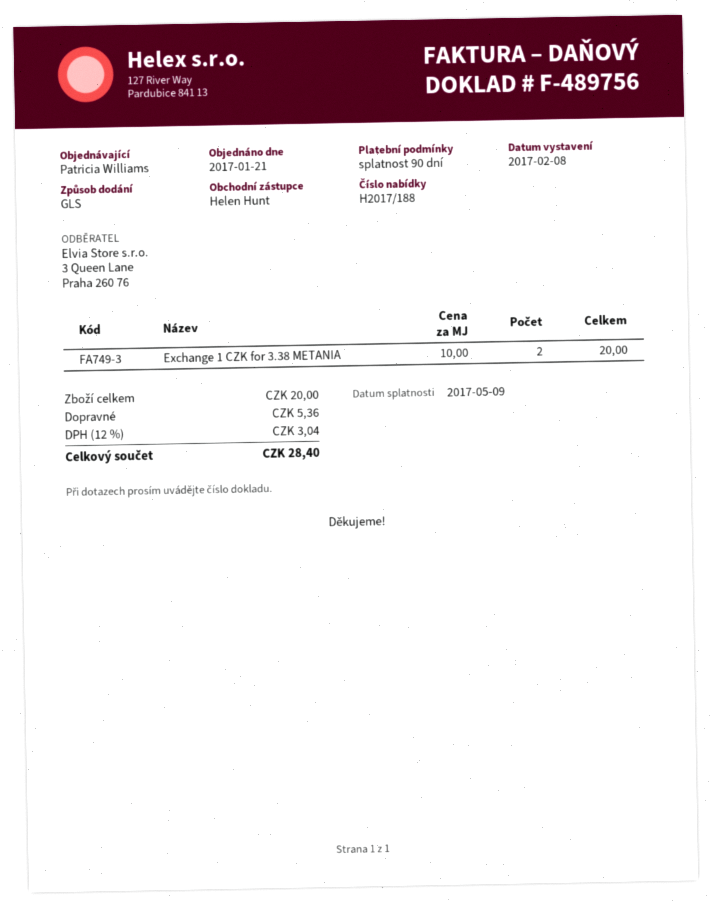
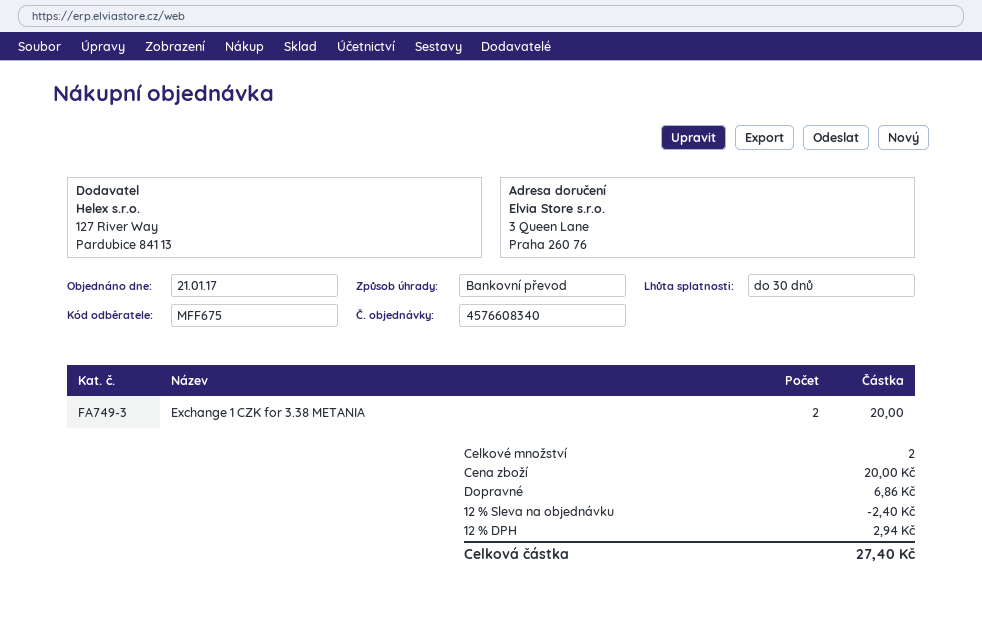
payment terms: 90 days -> 30 days
discount: none -> 12% = 2.40
shipping: 5.36 -> 6.86
tax: 12% = 3.04 -> 12% = 2.94
total: 28.40 -> 27.40

